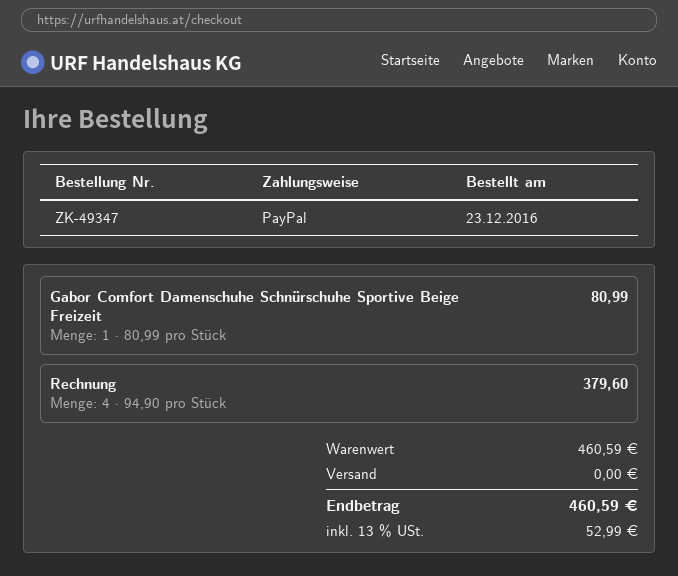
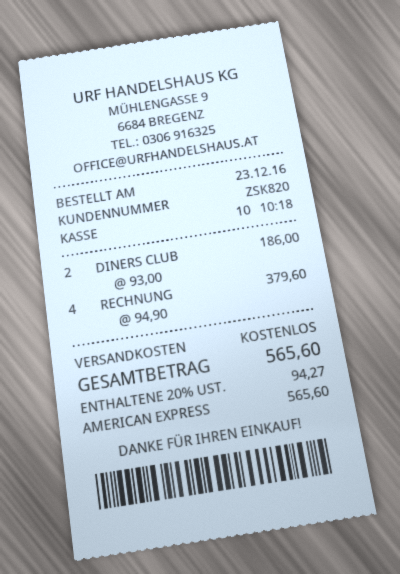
payment method: PayPal -> American Express
Gabor Comfort Damenschuhe Schnürschuhe Sportive Beige Freizeit: 1 x 80.99 = 80.99 -> none
DINERS CLUB: none -> 2 x 93.00 = 186.00
tax: 13% = 52.99 -> 20% = 94.27
total: 460.59 -> 565.60

